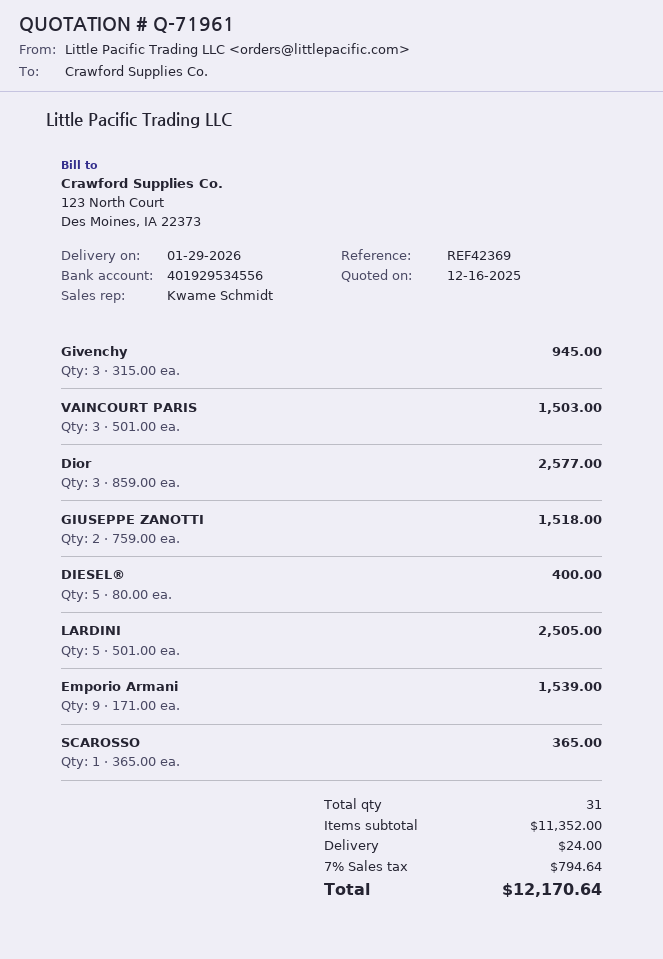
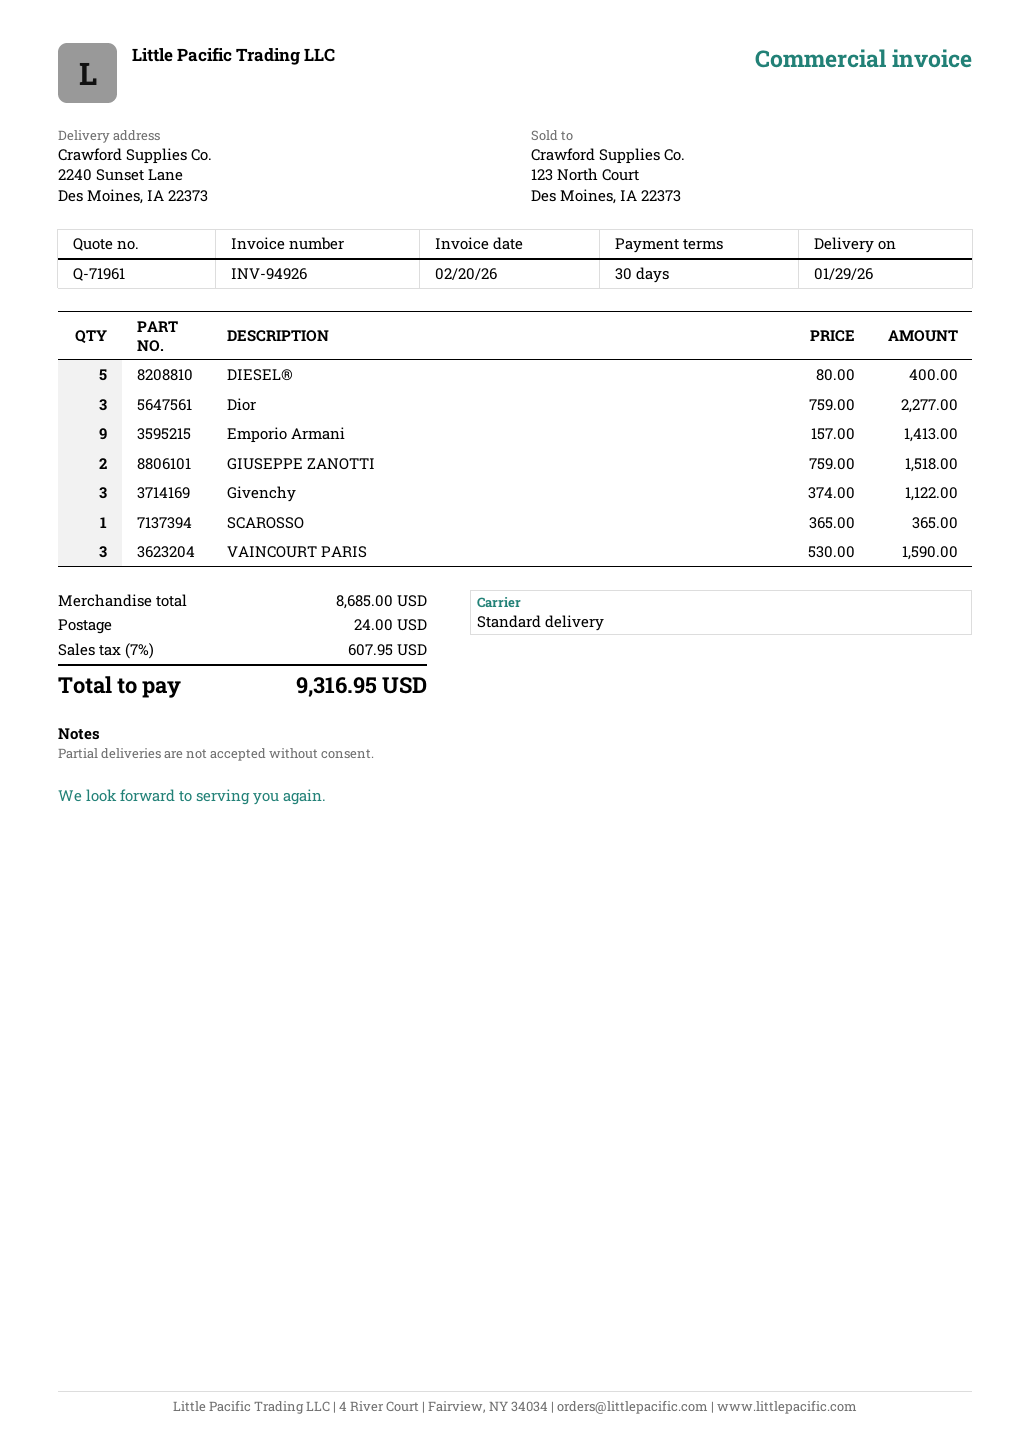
Givenchy: 3 x 315.00 = 945.00 -> 3 x 374.00 = 1122.00
VAINCOURT PARIS: 3 x 501.00 = 1503.00 -> 3 x 530.00 = 1590.00
Dior: 3 x 859.00 = 2577.00 -> 3 x 759.00 = 2277.00
LARDINI: 5 x 501.00 = 2505.00 -> none
Emporio Armani: 9 x 171.00 = 1539.00 -> 9 x 157.00 = 1413.00
subtotal: 11352.00 -> 8685.00
tax: 7% = 794.64 -> 7% = 607.95
total: 12170.64 -> 9316.95

